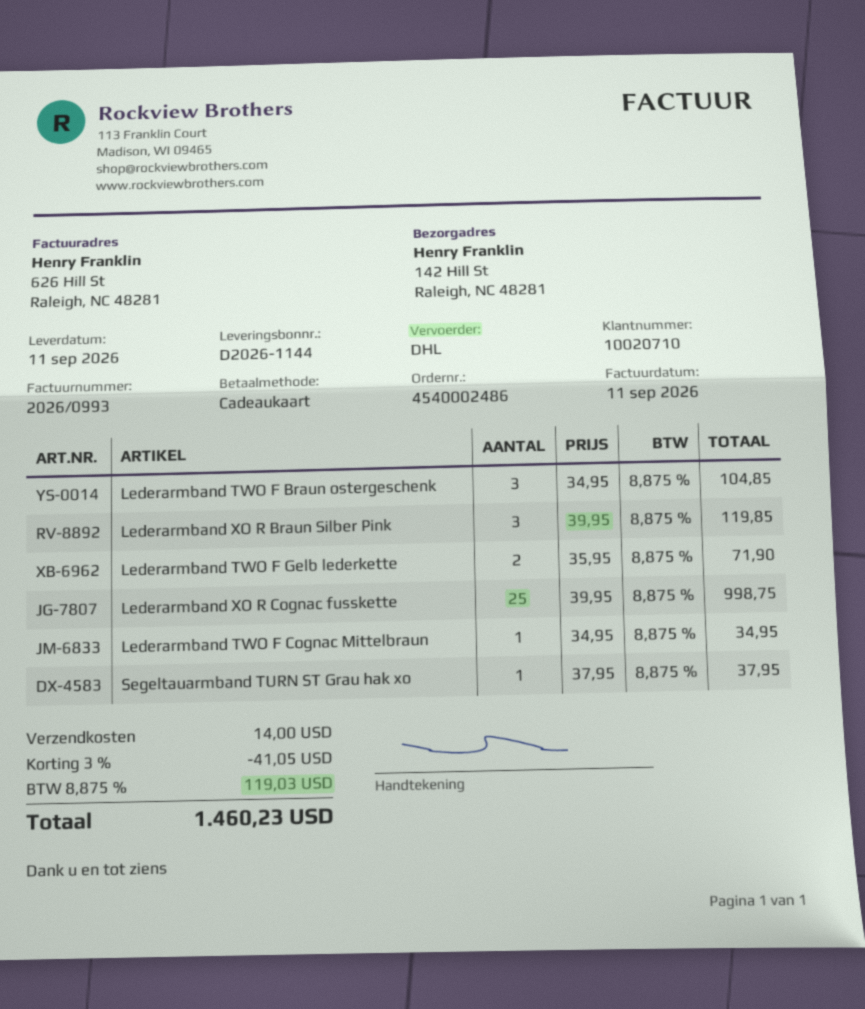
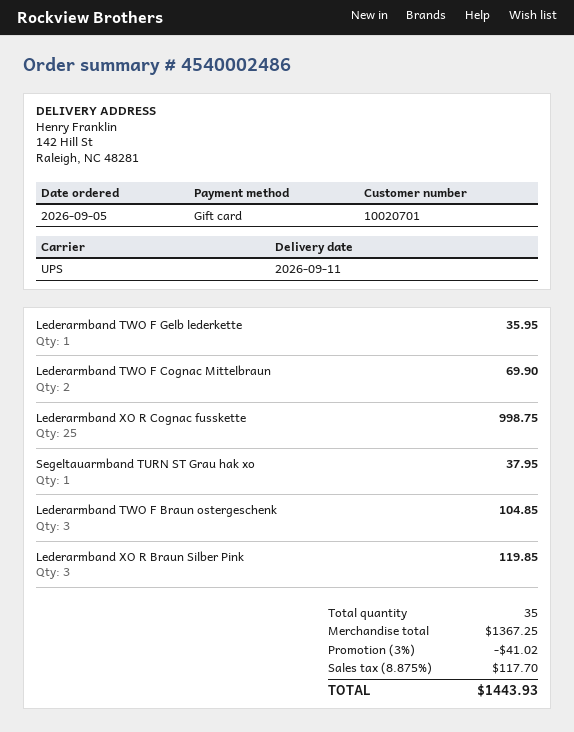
customer number: 10020710 -> 10020701
shipping method: DHL -> UPS
Lederarmband TWO F Gelb lederkette: 2 for 71.90 -> 1 for 35.95
Lederarmband TWO F Cognac Mittelbraun: 1 for 34.95 -> 2 for 69.90
discount: 3% = 41.05 -> 3% = 41.02
shipping: 14.00 -> none
tax: 8.875% = 119.03 -> 8.875% = 117.70
total: 1460.23 -> 1443.93

